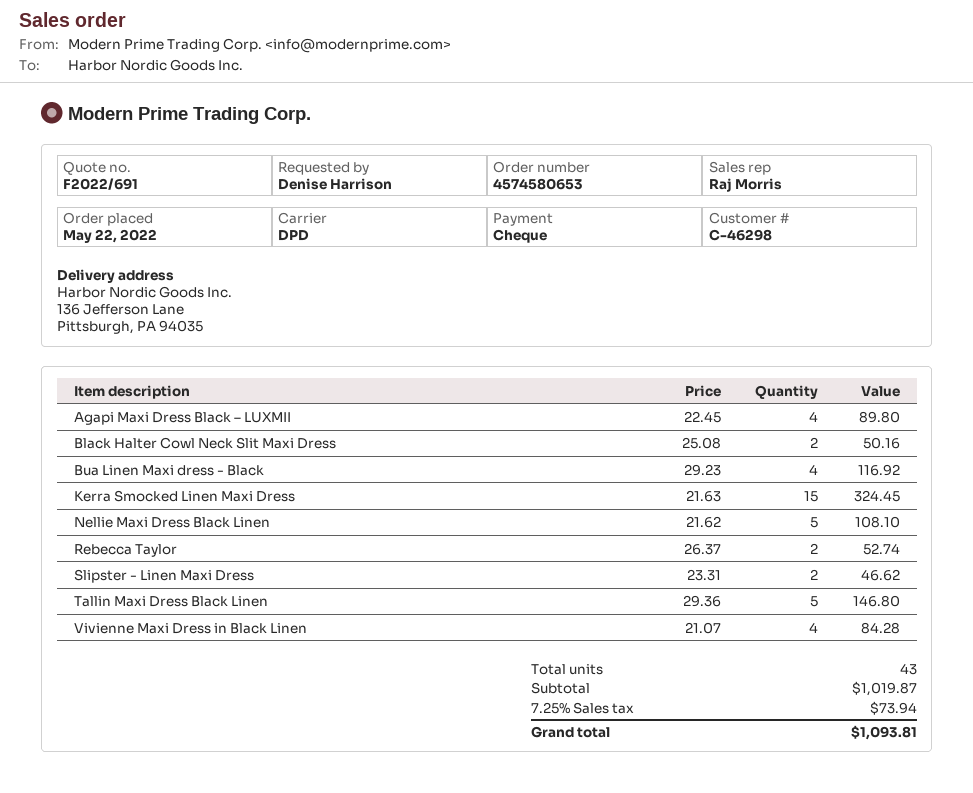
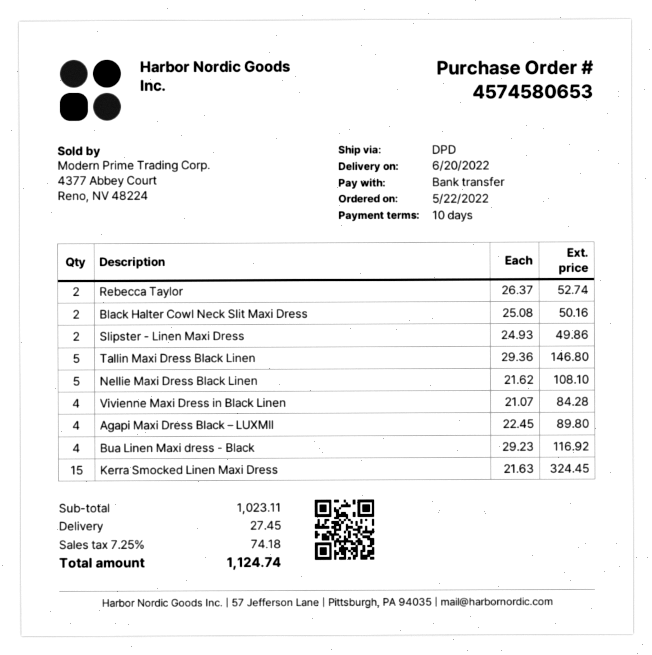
payment method: cheque -> bank transfer
Slipster - Linen Maxi Dress: 2 x 23.31 = 46.62 -> 2 x 24.93 = 49.86
subtotal: 1019.87 -> 1023.11
shipping: none -> 27.45
tax: 7.25% = 73.94 -> 7.25% = 74.18
total: 1093.81 -> 1124.74

